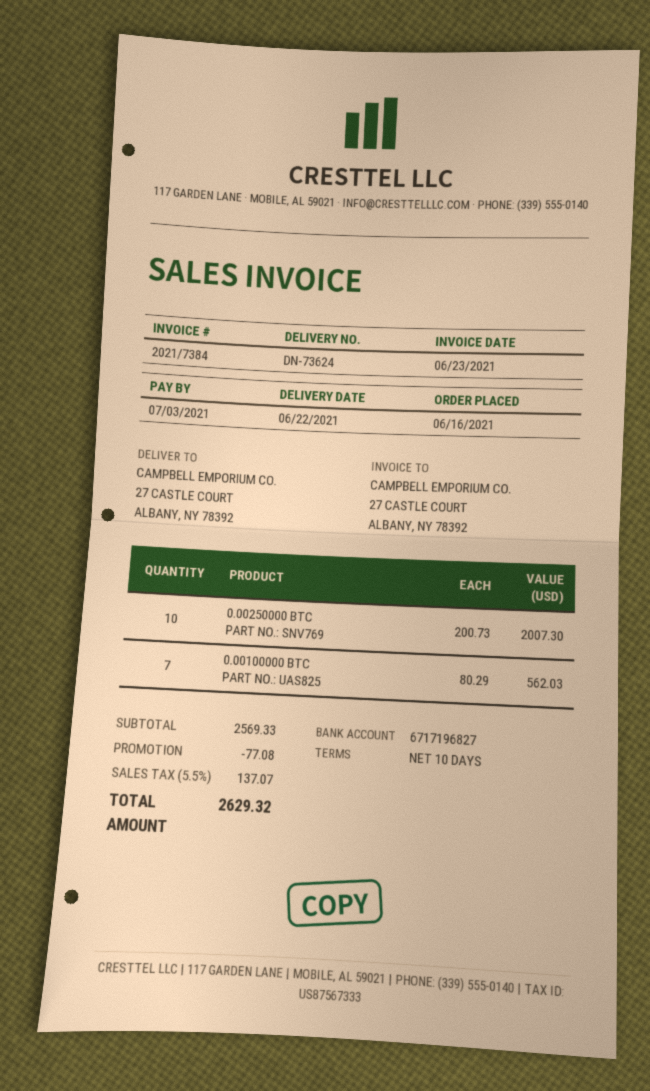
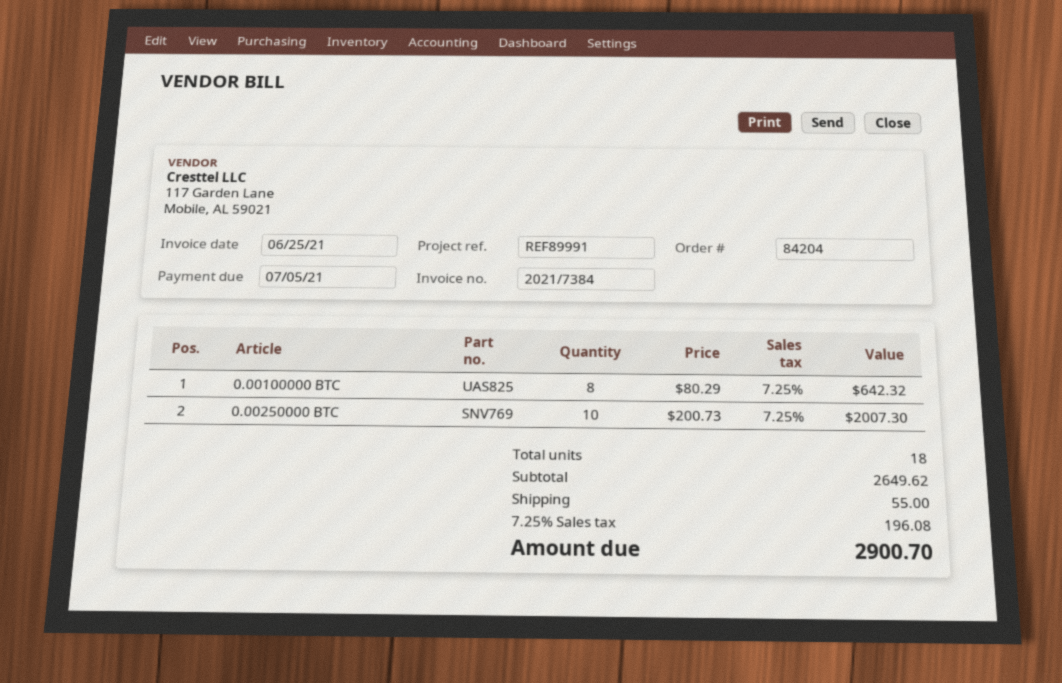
invoice date: 2021-06-23 -> 2021-06-25
due date: 2021-07-03 -> 2021-07-05
0.00100000 BTC: 7 x 80.29 = 562.03 -> 8 x 80.29 = 642.32
subtotal: 2569.33 -> 2649.62
discount: 77.08 -> none
shipping: none -> 55.00
tax: 5.5% = 137.07 -> 7.25% = 196.08
total: 2629.32 -> 2900.70

